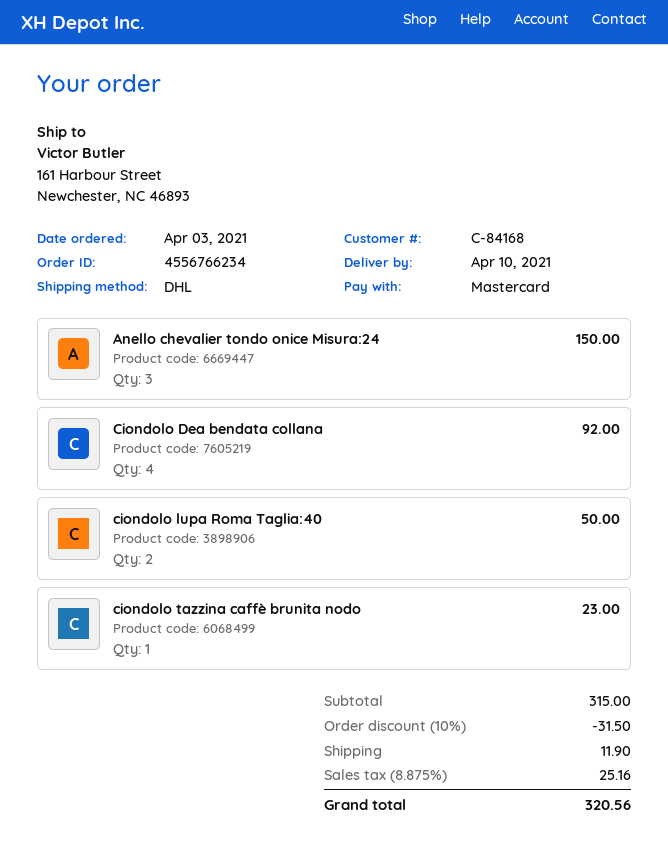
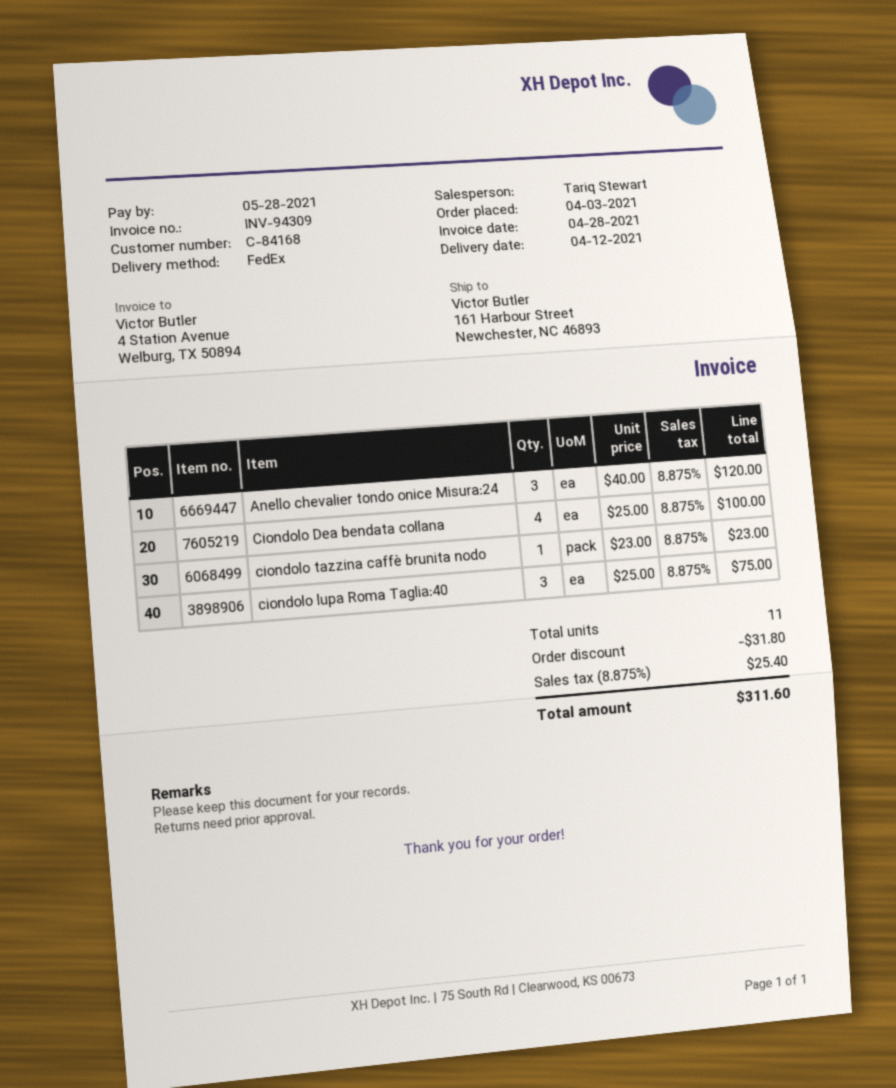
delivery date: 2021-04-10 -> 2021-04-12
shipping method: DHL -> FedEx
Anello chevalier tondo onice Misura:24: 3 for 150.00 -> 3 for 120.00
Ciondolo Dea bendata collana: 4 for 92.00 -> 4 for 100.00
ciondolo lupa Roma Taglia:40: 2 for 50.00 -> 3 for 75.00
discount: 31.50 -> 31.80
shipping: 11.90 -> none
tax: 8.875% = 25.16 -> 8.875% = 25.40
total: 320.56 -> 311.60

